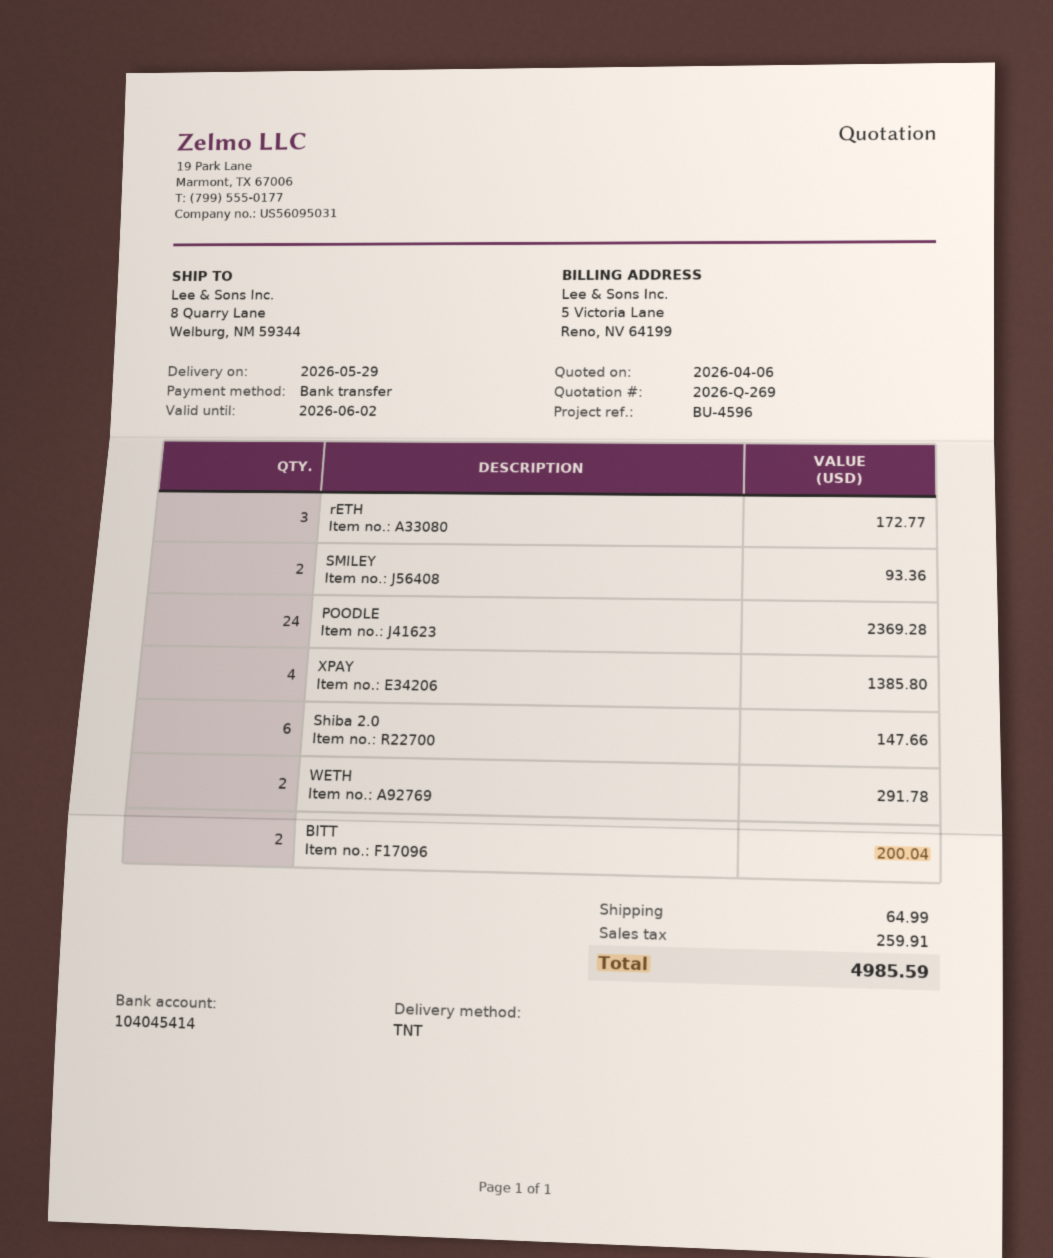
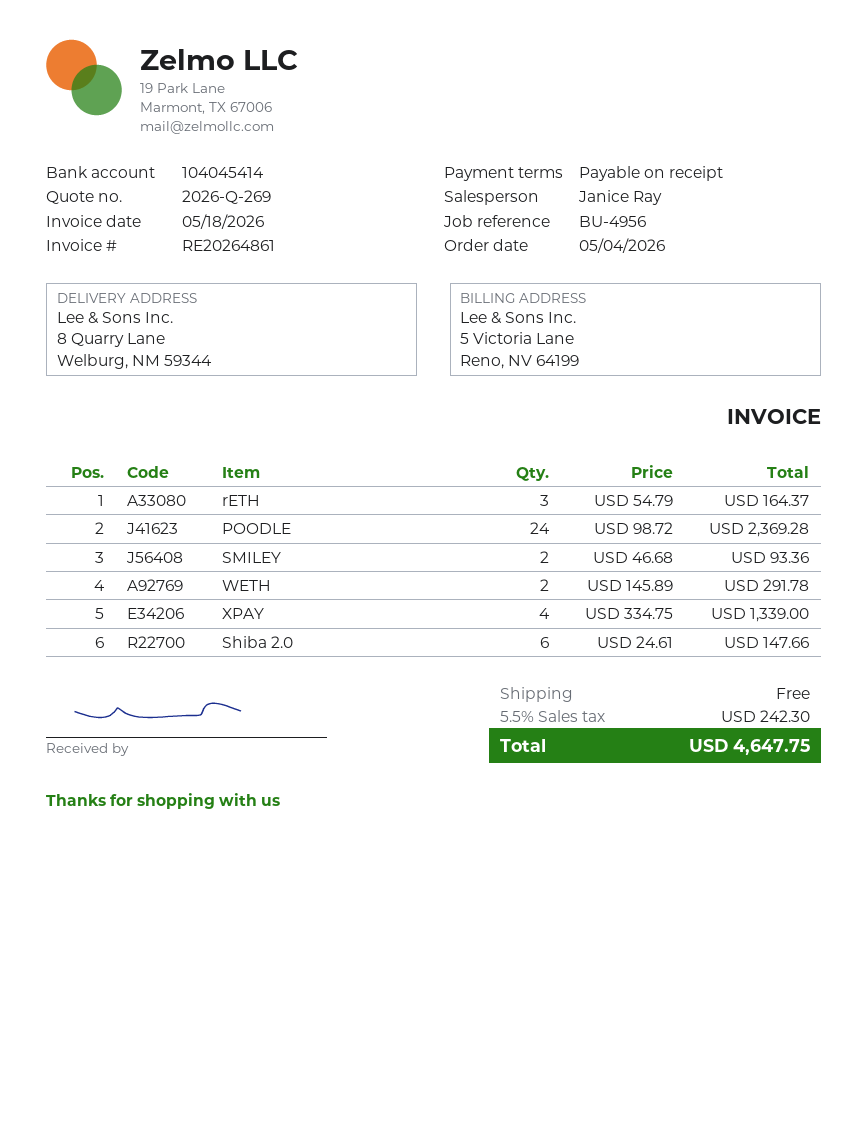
reference: BU-4596 -> BU-4956
rETH: 3 for 172.77 -> 3 for 164.37
XPAY: 4 for 1385.80 -> 4 for 1339.00
BITT: 2 for 200.04 -> none
shipping: 64.99 -> 0.00
tax: 259.91 -> 242.30
total: 4985.59 -> 4647.75

